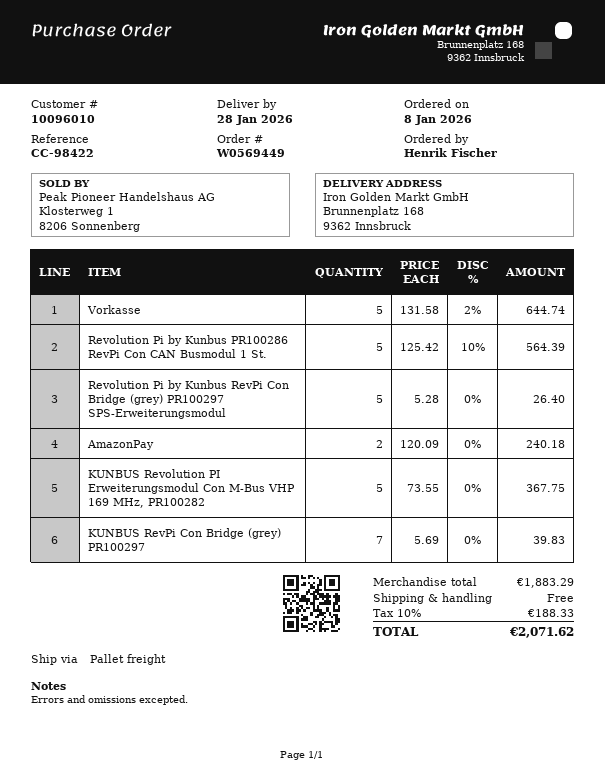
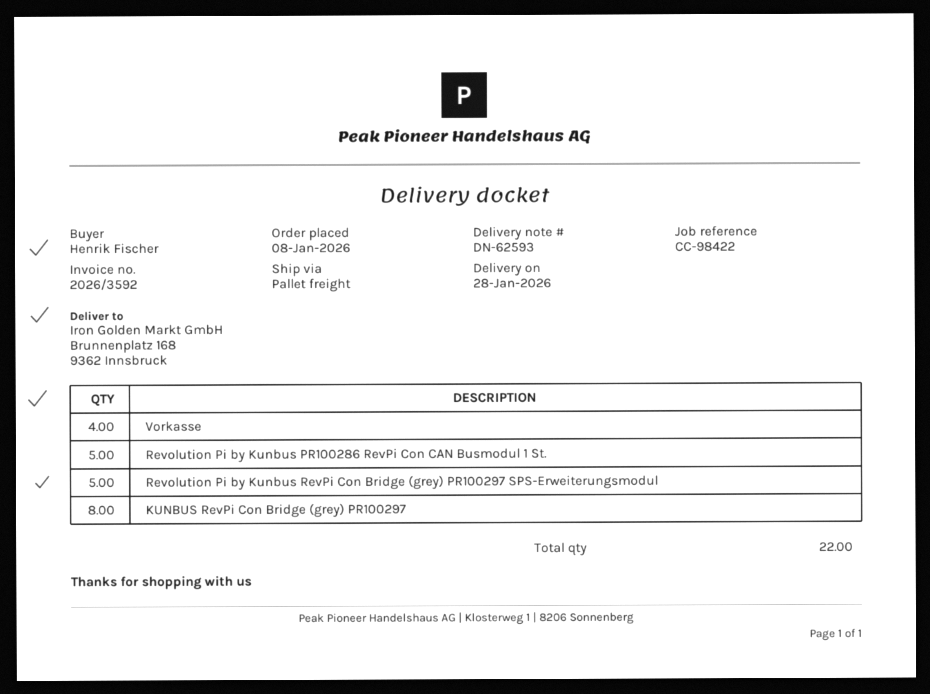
Vorkasse: 5 -> 4
AmazonPay: 2 -> none
KUNBUS Revolution PI Erweiterungsmodul Con M-Bus VHP 169 MHz, PR100282: 5 -> none
KUNBUS RevPi Con Bridge (grey) PR100297: 7 -> 8

